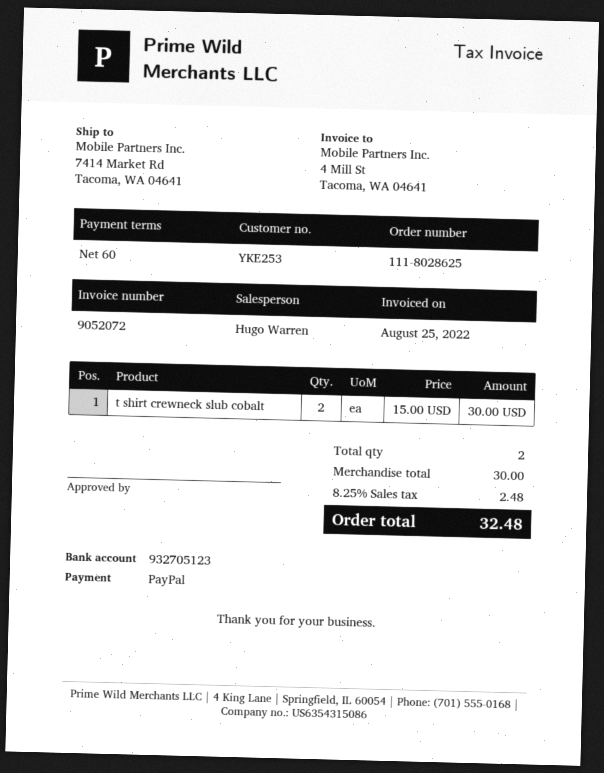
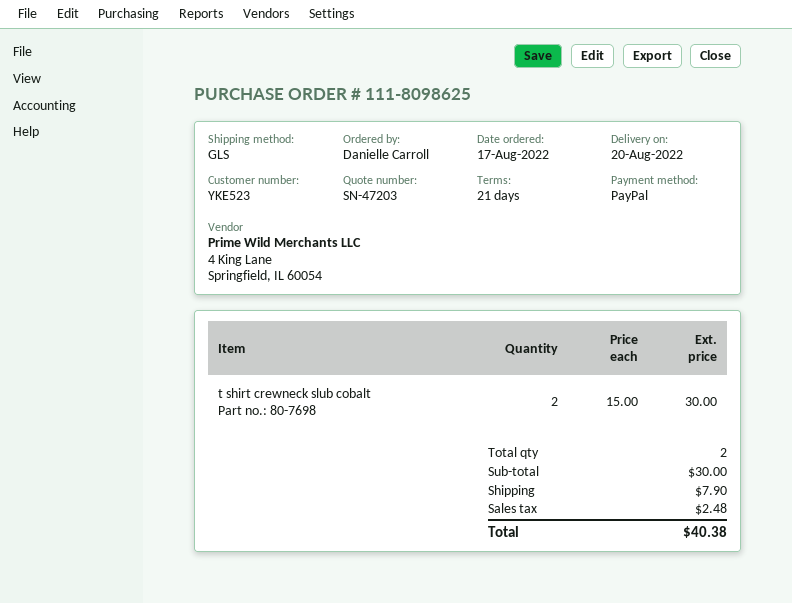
order number: 111-8028625 -> 111-8098625
payment terms: 60 days -> 21 days
customer number: YKE253 -> YKE523
shipping: none -> 7.90
total: 32.48 -> 40.38

